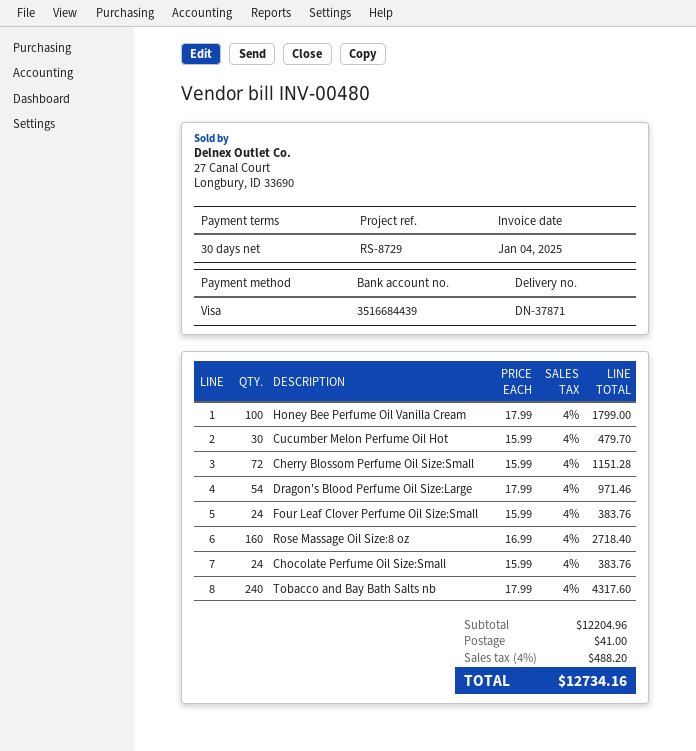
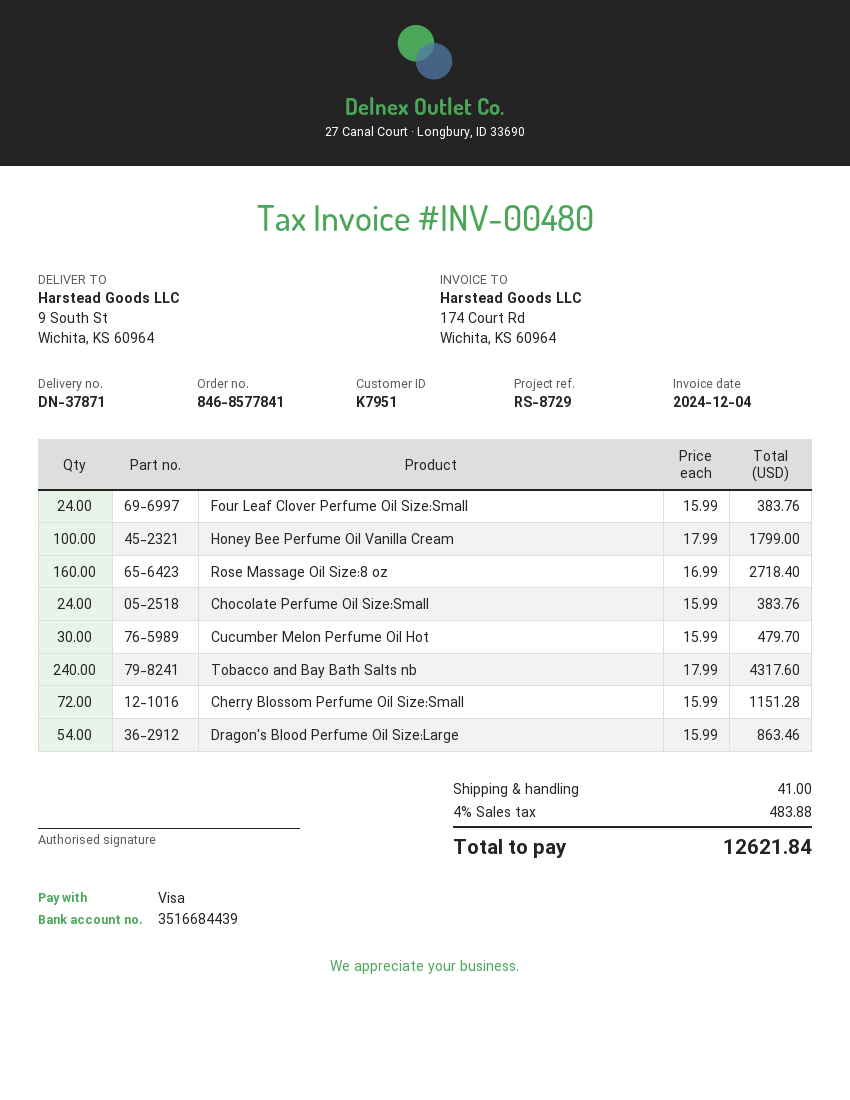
invoice date: 2025-01-04 -> 2024-12-04
Dragon's Blood Perfume Oil Size:Large: 54 x 17.99 = 971.46 -> 54 x 15.99 = 863.46
tax: 4% = 488.20 -> 4% = 483.88
total: 12734.16 -> 12621.84

